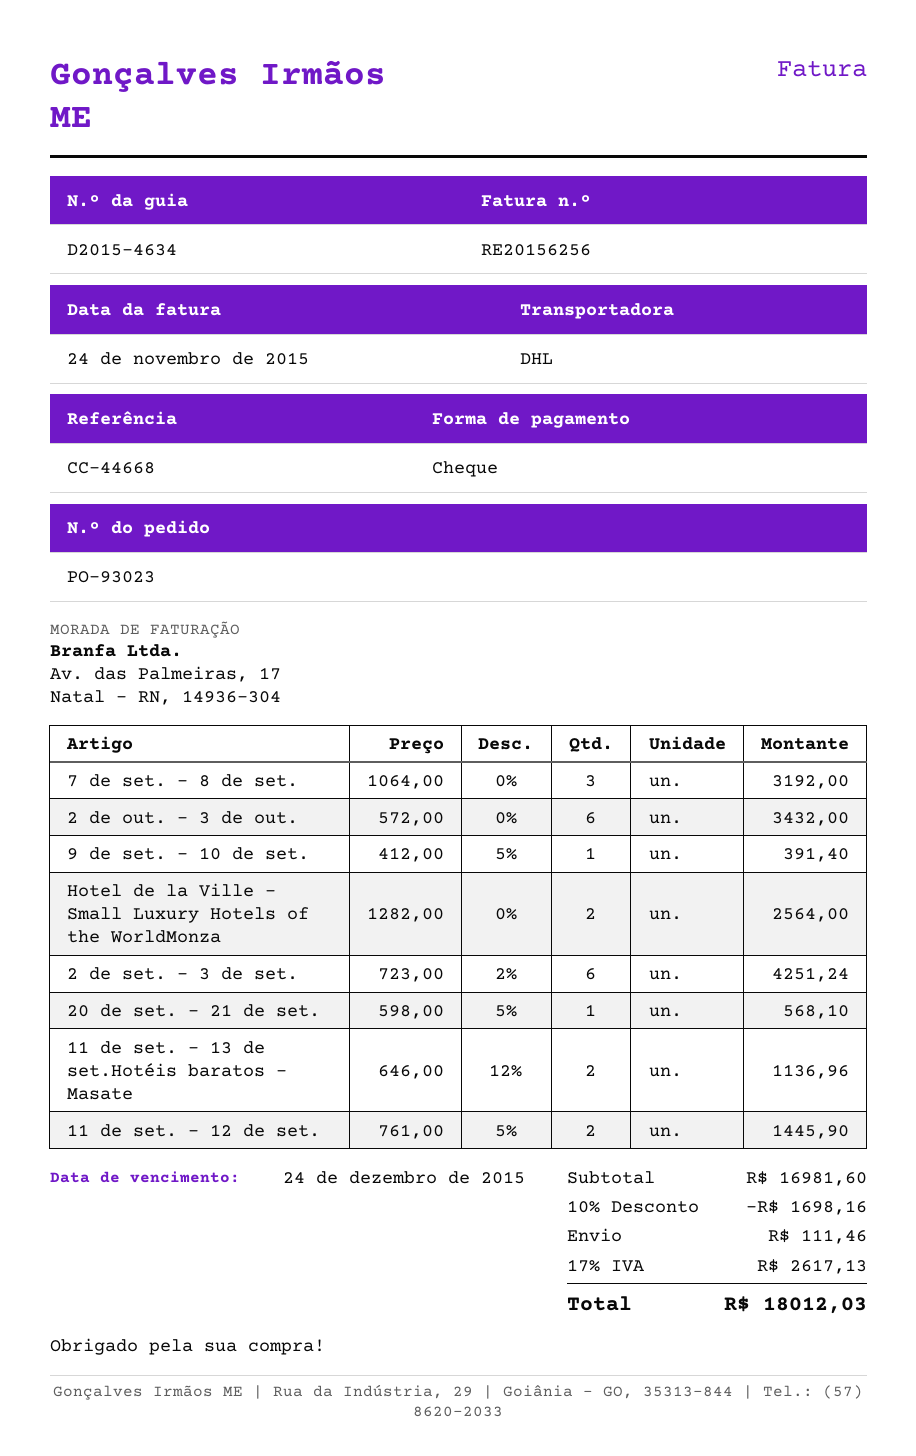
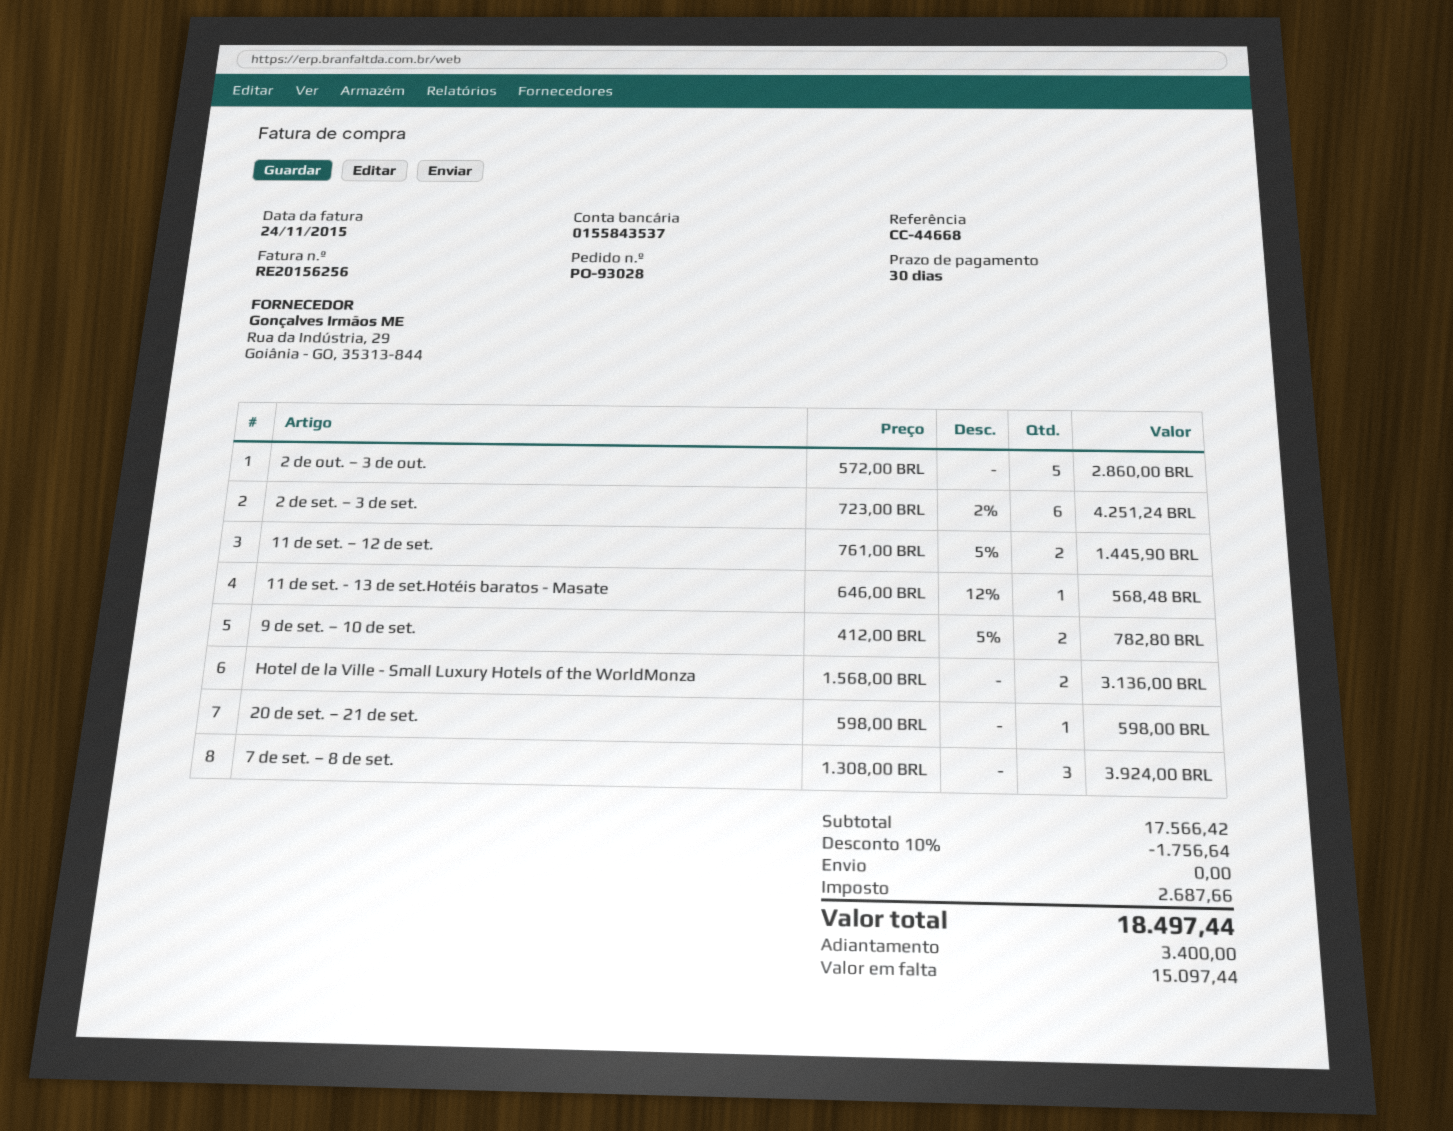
order number: PO-93023 -> PO-93028
7 de set. – 8 de set.: 3 x 1064.00 = 3192.00 -> 3 x 1308.00 = 3924.00
2 de out. – 3 de out.: 6 x 572.00 = 3432.00 -> 5 x 572.00 = 2860.00
9 de set. – 10 de set.: 1 x 412.00 - 5% = 391.40 -> 2 x 412.00 - 5% = 782.80
Hotel de la Ville - Small Luxury Hotels of the WorldMonza: 2 x 1282.00 = 2564.00 -> 2 x 1568.00 = 3136.00
20 de set. – 21 de set.: 1 x 598.00 - 5% = 568.10 -> 1 x 598.00 = 598.00
11 de set. - 13 de set.Hotéis baratos - Masate: 2 x 646.00 - 12% = 1136.96 -> 1 x 646.00 - 12% = 568.48
subtotal: 16981.60 -> 17566.42
discount: 10% = 1698.16 -> 10% = 1756.64
shipping: 111.46 -> 0.00
tax: 2617.13 -> 2687.66
total: 18012.03 -> 18497.44

